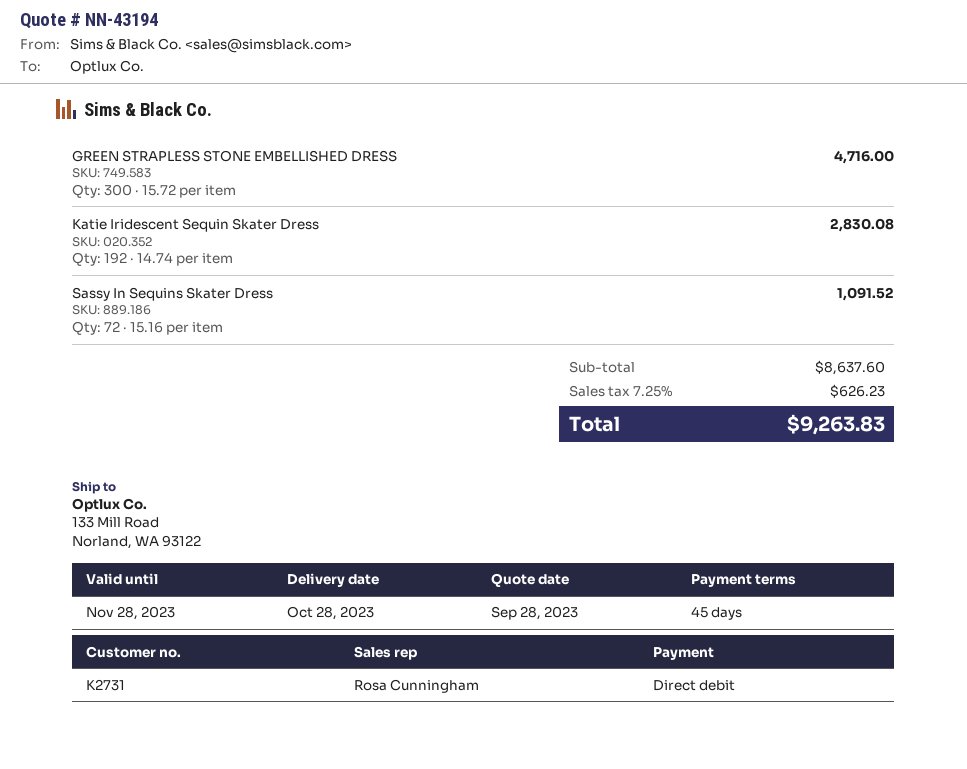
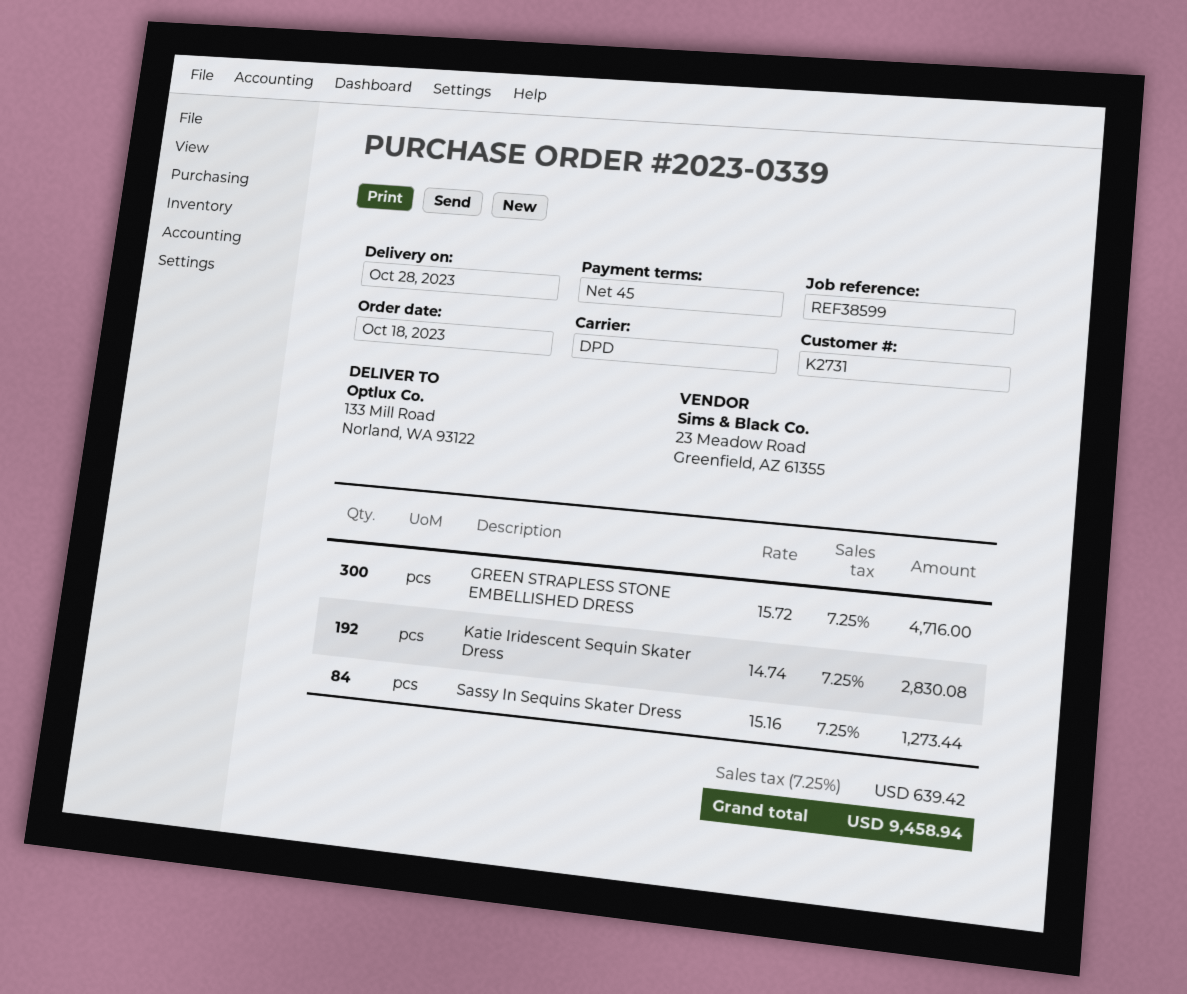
Sassy In Sequins Skater Dress: 72 x 15.16 = 1091.52 -> 84 x 15.16 = 1273.44
tax: 7.25% = 626.23 -> 7.25% = 639.42
total: 9263.83 -> 9458.94

